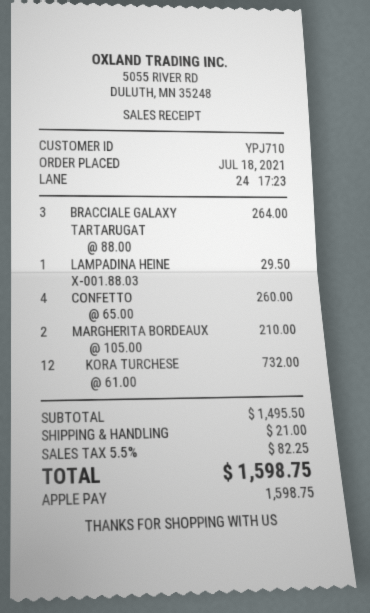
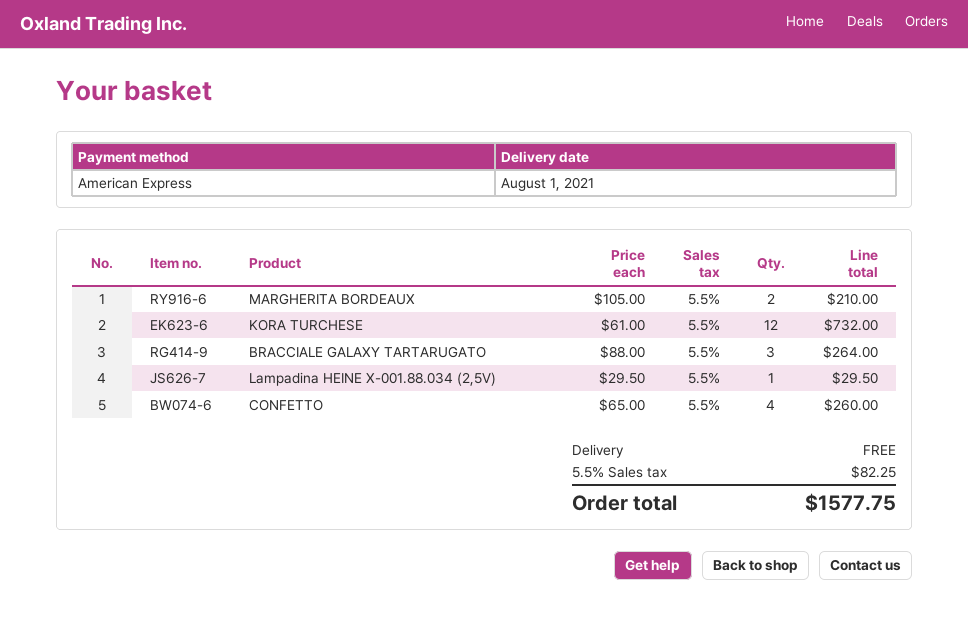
payment method: Apple Pay -> American Express
shipping: 21.00 -> 0.00
total: 1598.75 -> 1577.75

